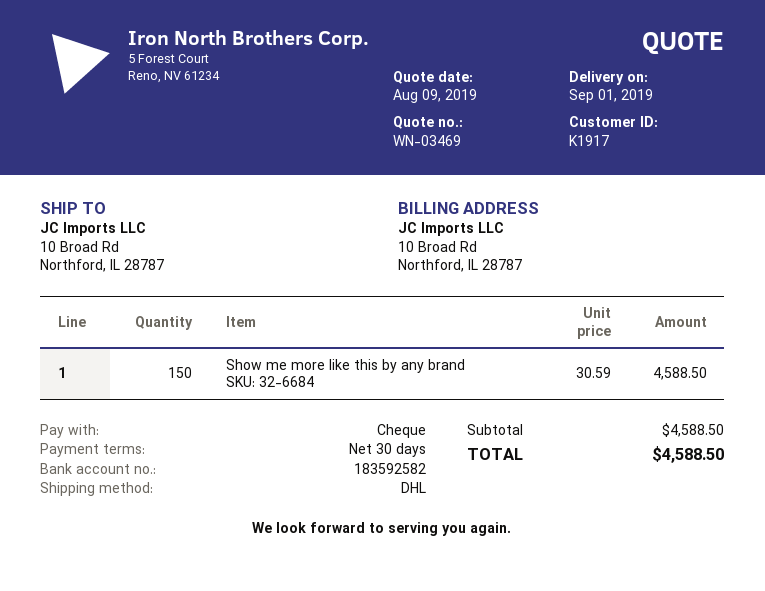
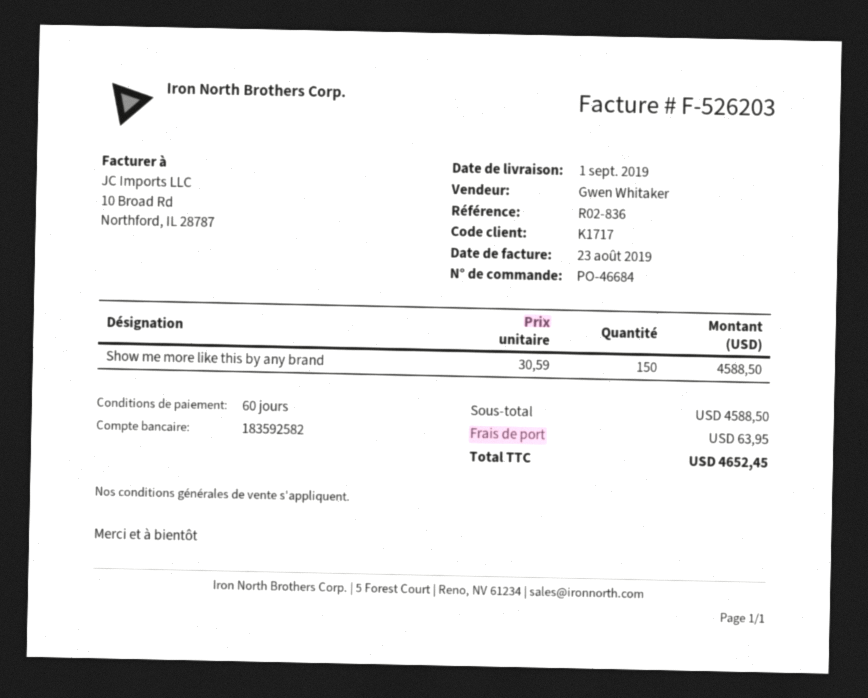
payment terms: 30 days -> 60 days
customer number: K1917 -> K1717
shipping: none -> 63.95
total: 4588.50 -> 4652.45

